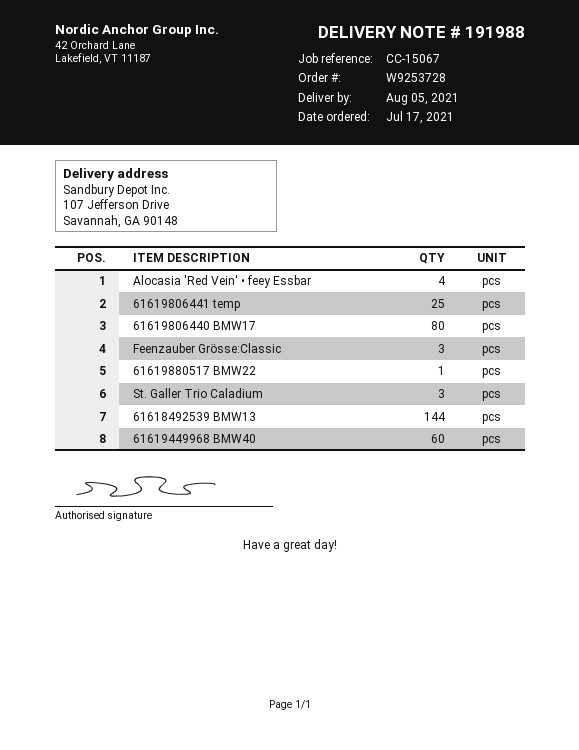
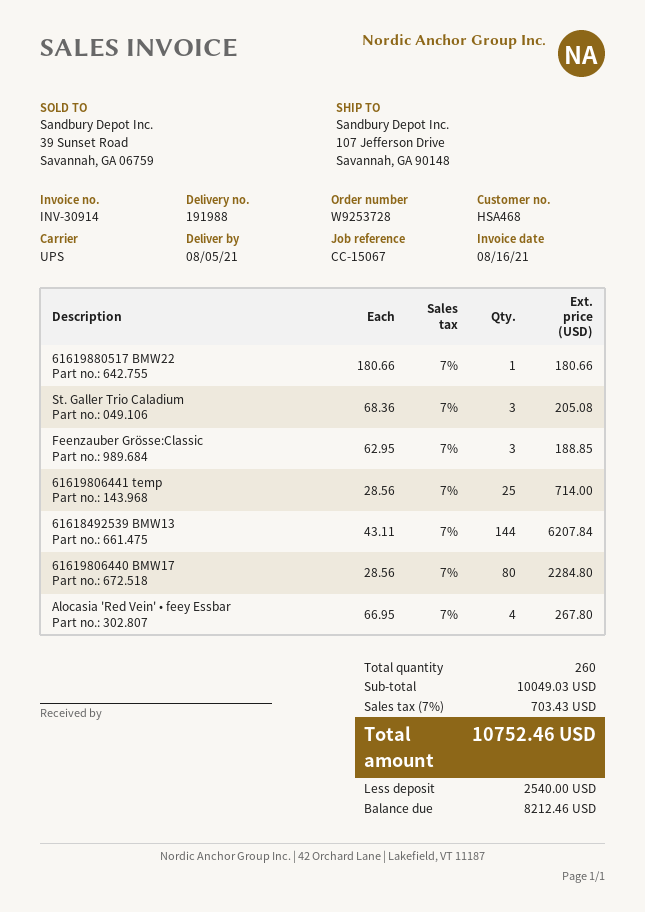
61619449968 BMW40: 60 -> none

